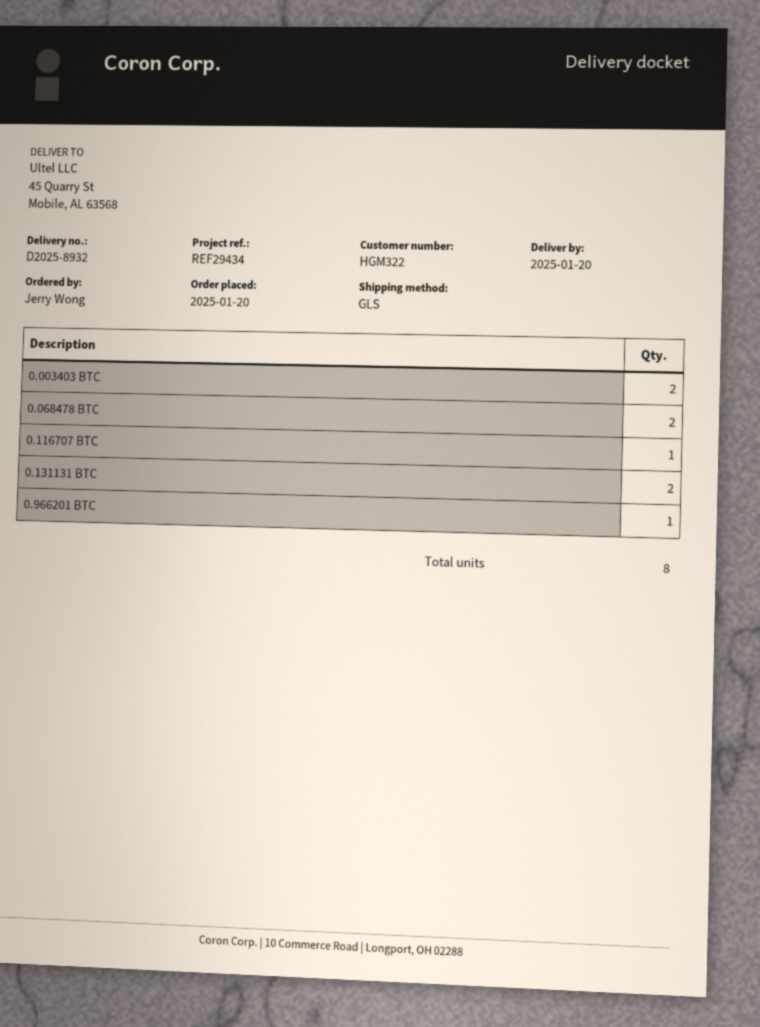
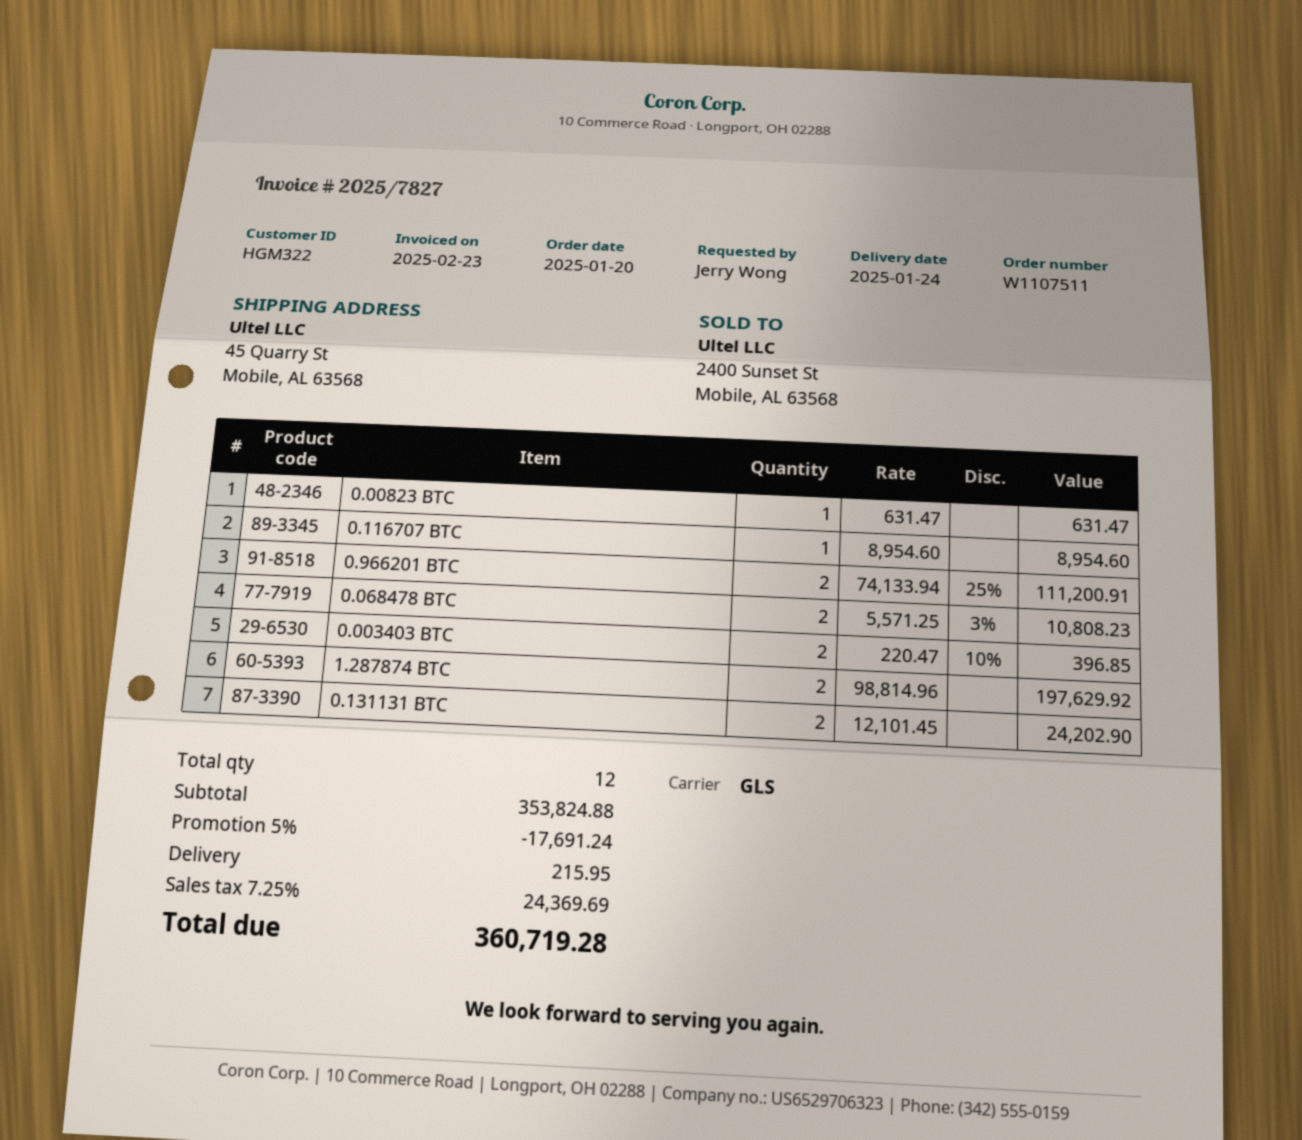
delivery date: 2025-01-20 -> 2025-01-24
0.966201 BTC: 1 -> 2
0.00823 BTC: none -> 1
1.287874 BTC: none -> 2
total quantity: 8 -> 12

